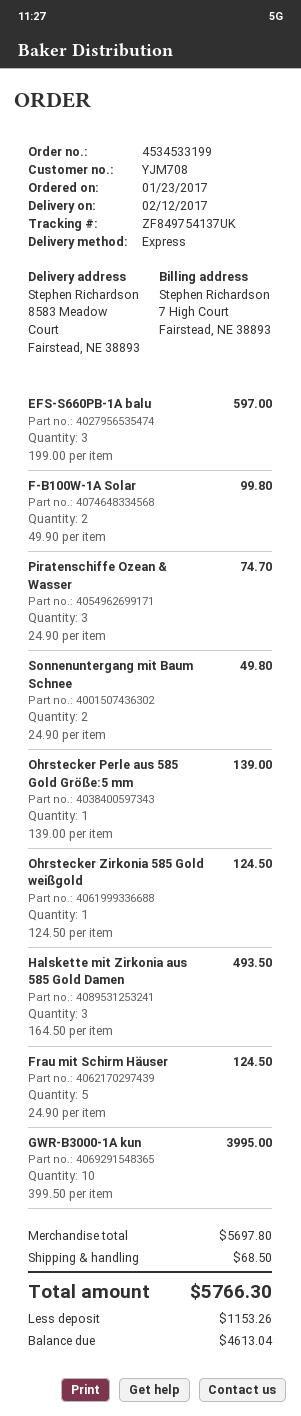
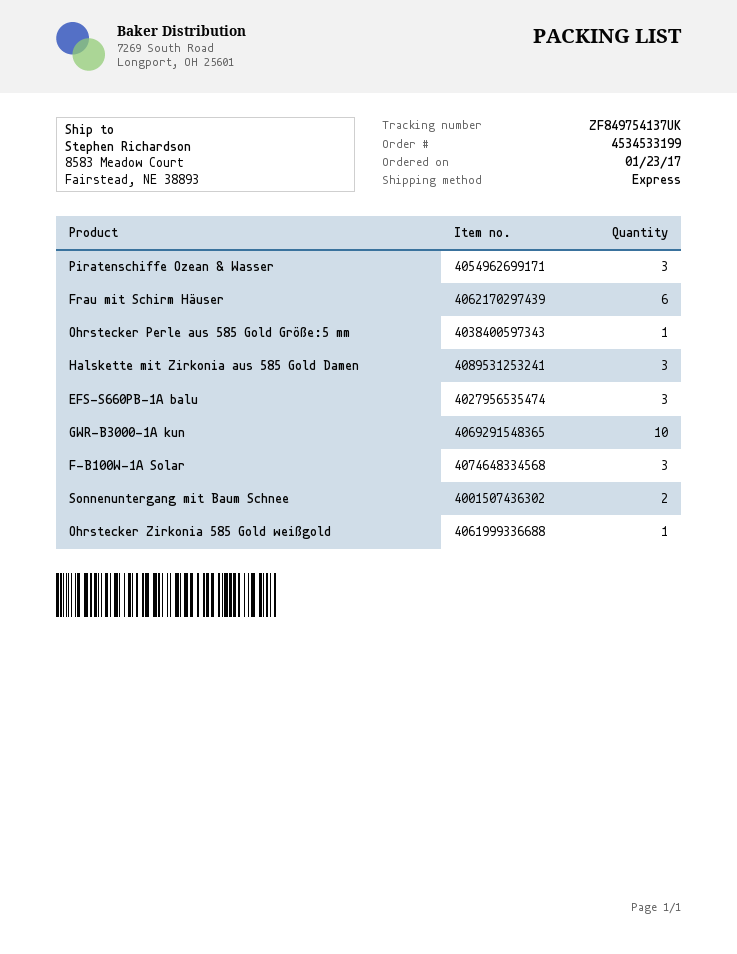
F-B100W-1A Solar: 2 -> 3
Frau mit Schirm Häuser: 5 -> 6

